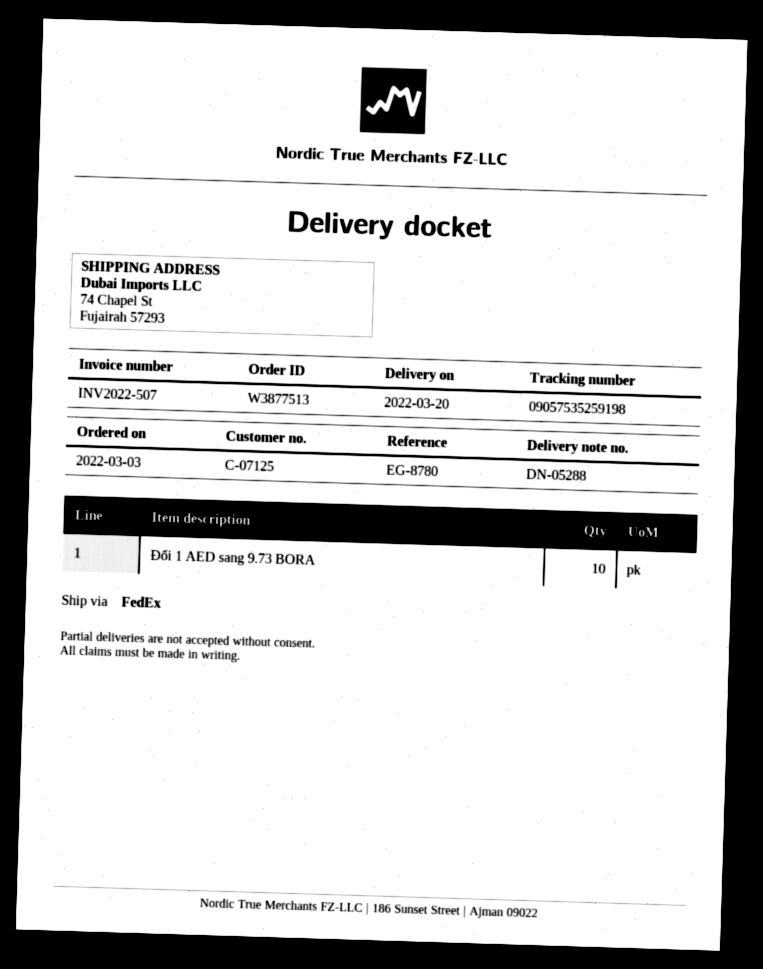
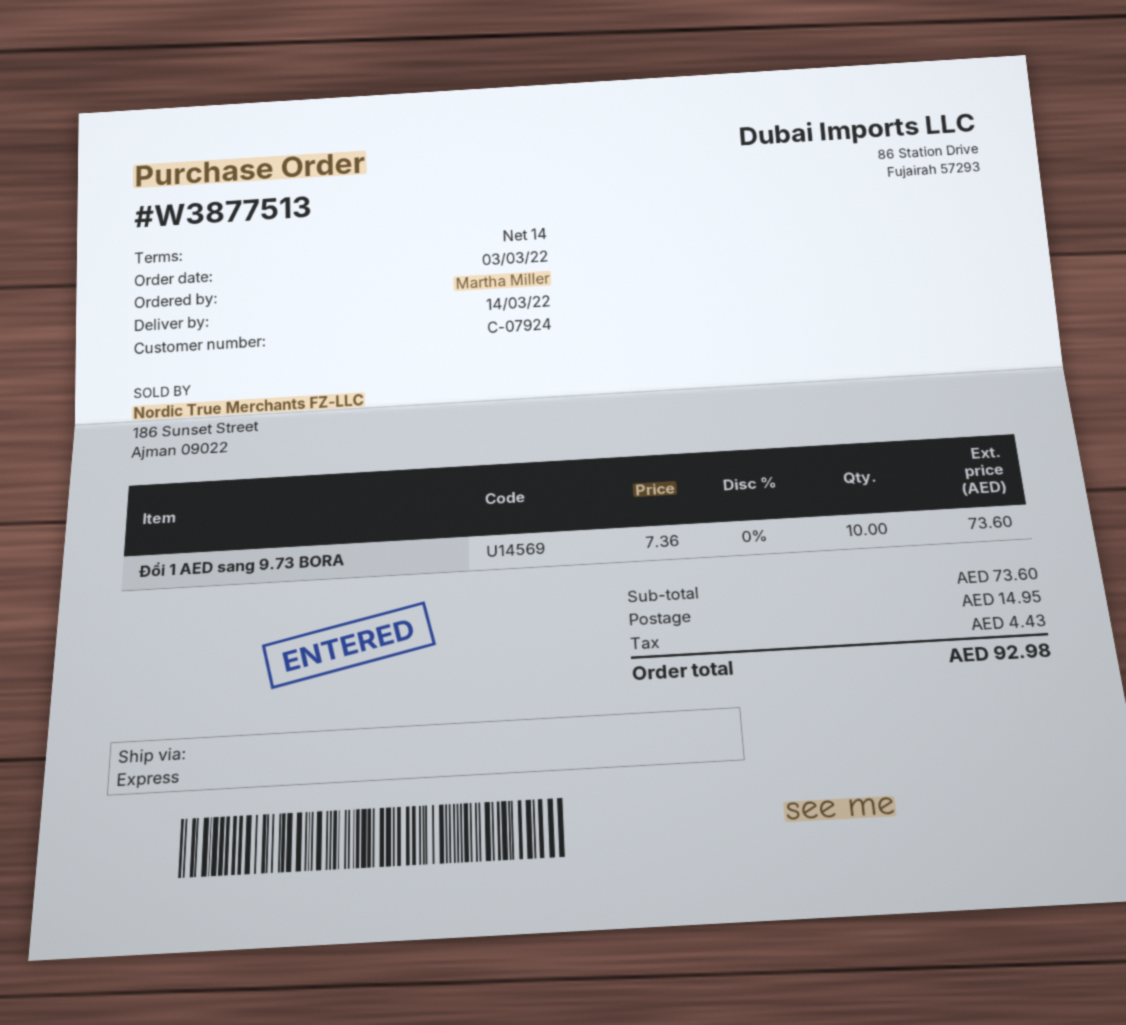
delivery date: 2022-03-20 -> 2022-03-14
customer number: C-07125 -> C-07924
shipping method: FedEx -> express

